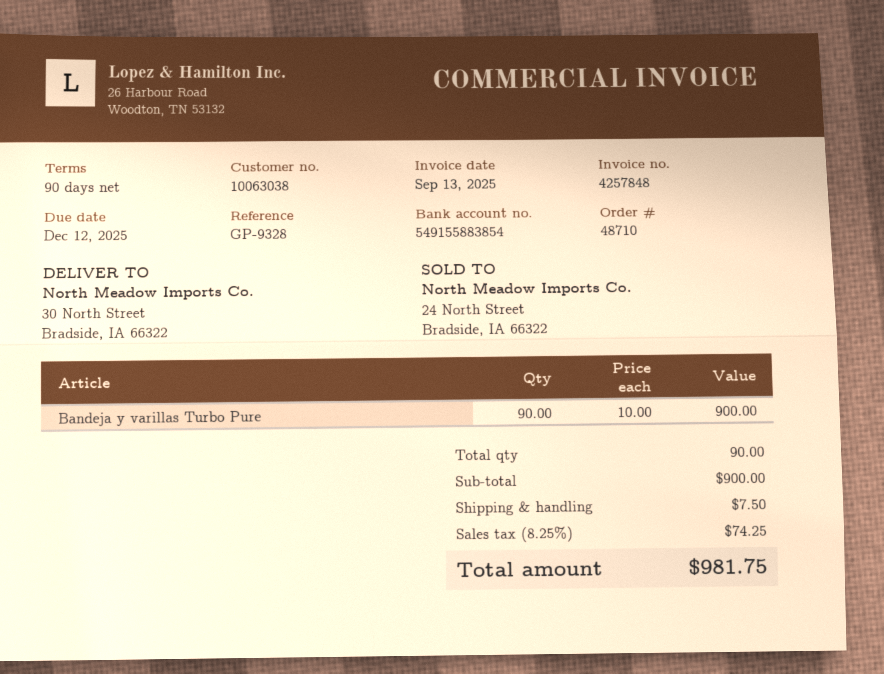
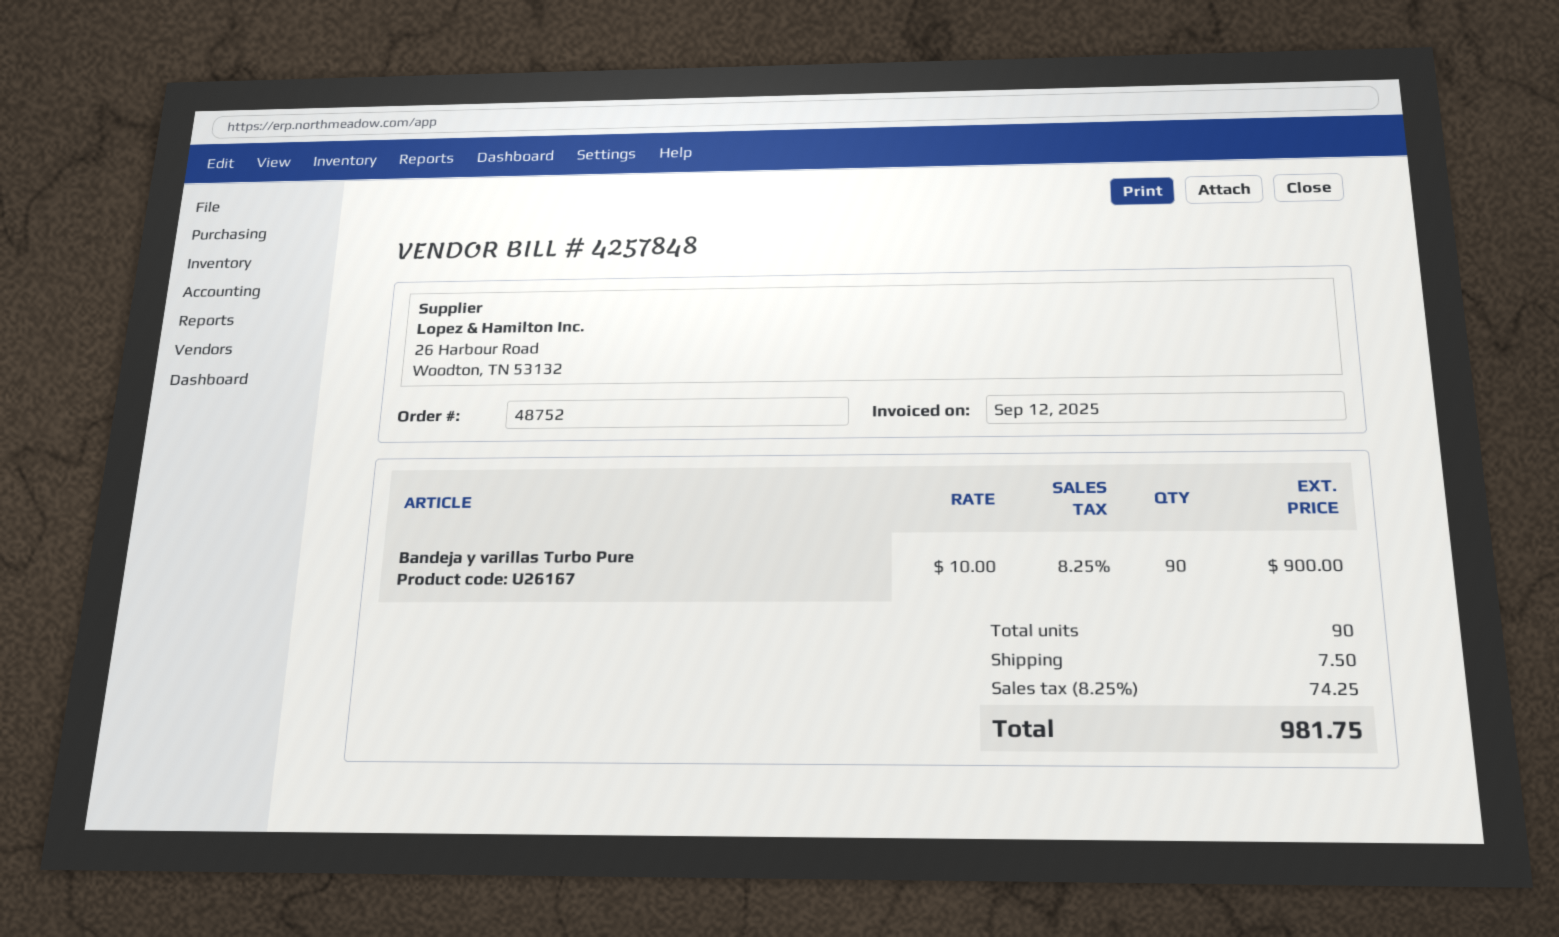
order number: 48710 -> 48752
invoice date: 2025-09-13 -> 2025-09-12

